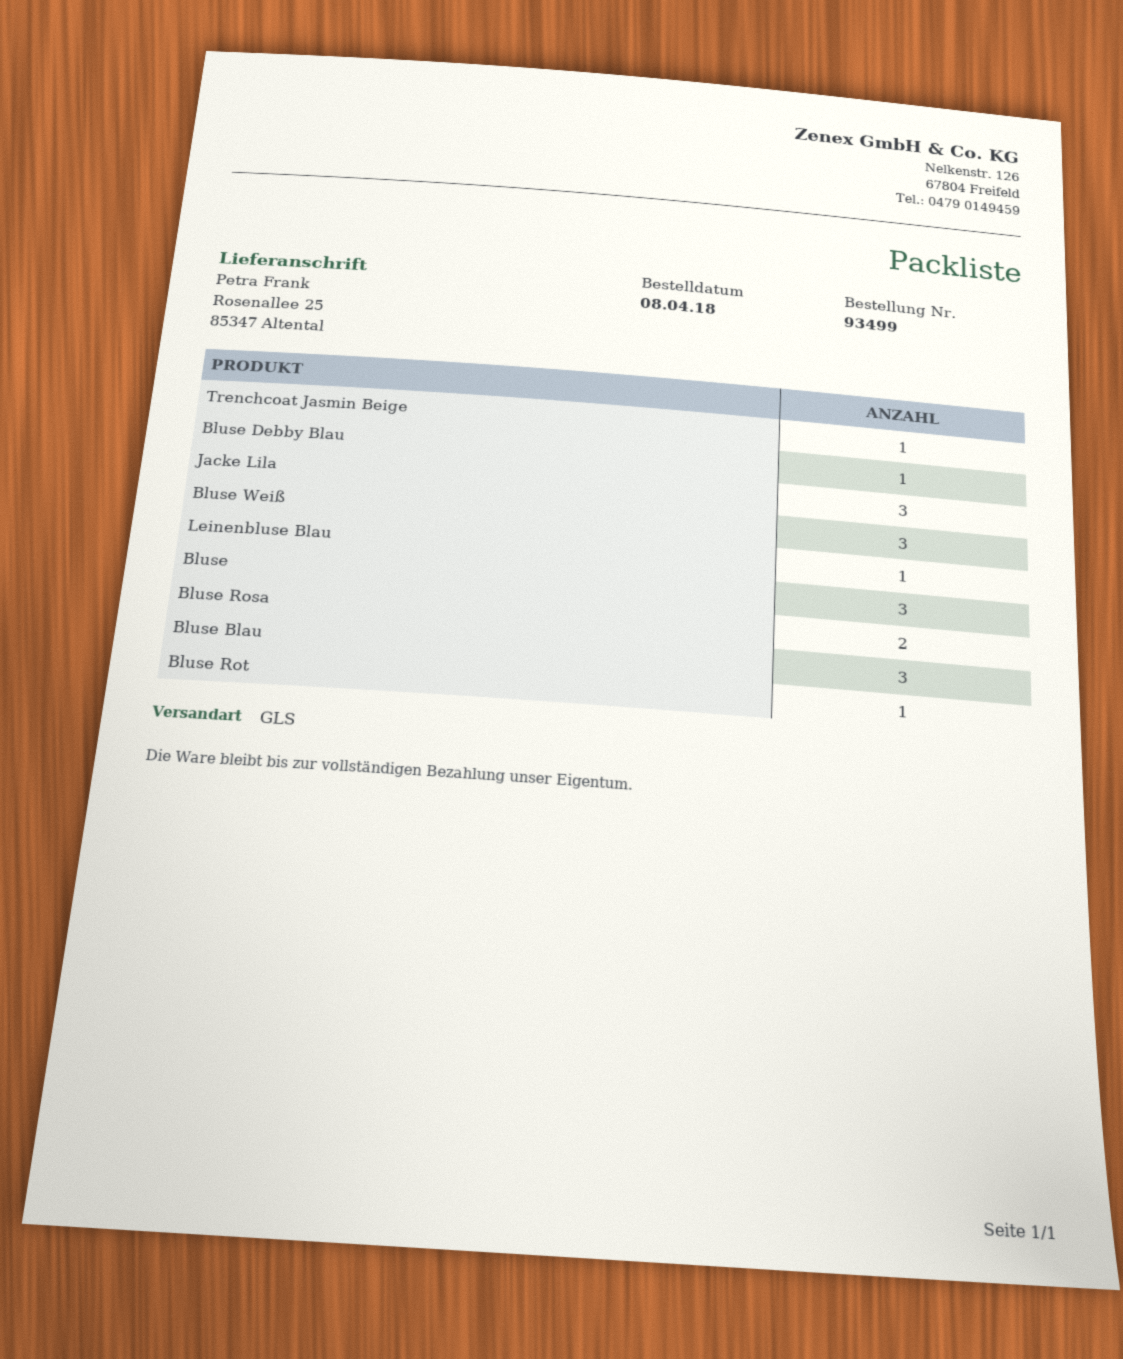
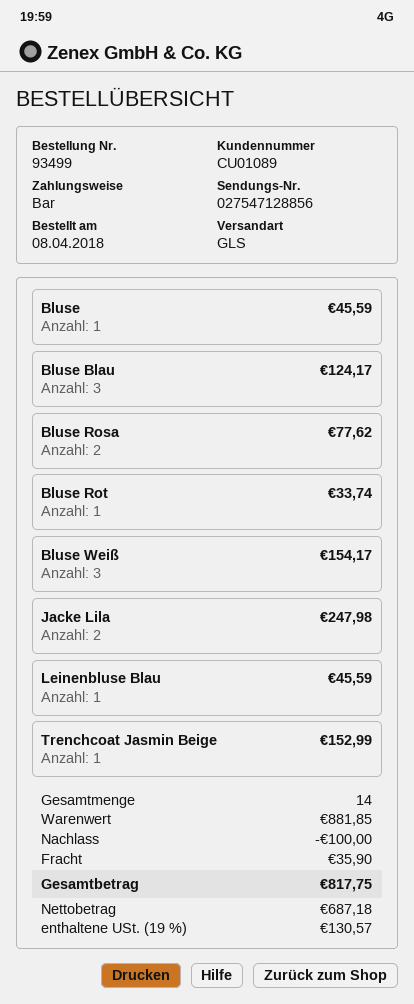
Bluse Debby Blau: 1 -> none
Jacke Lila: 3 -> 2
Bluse: 3 -> 1

